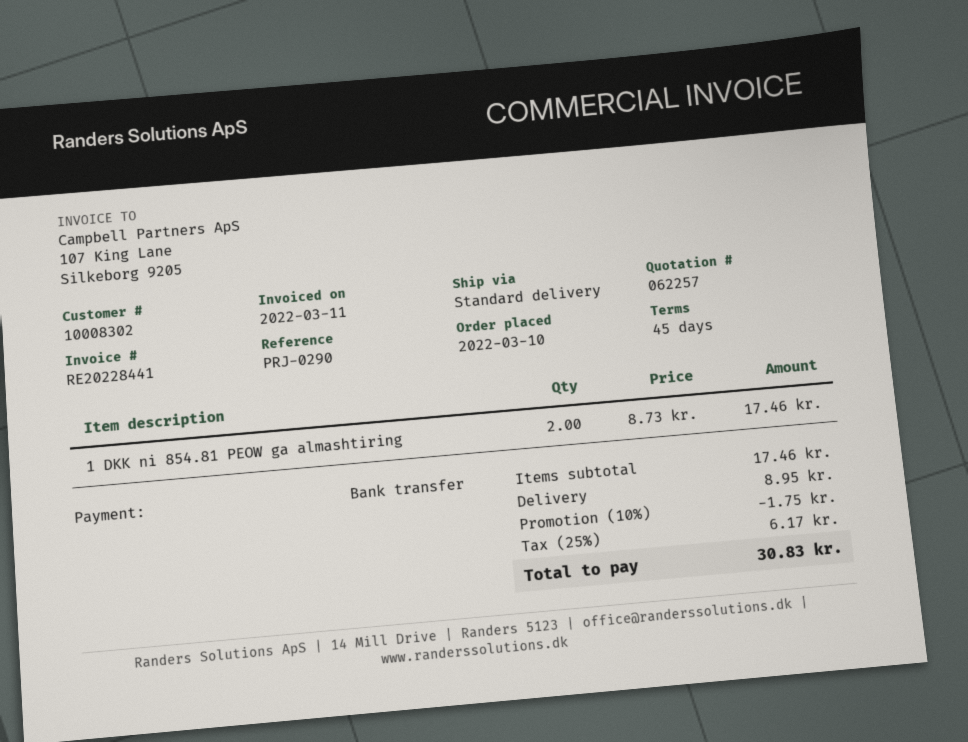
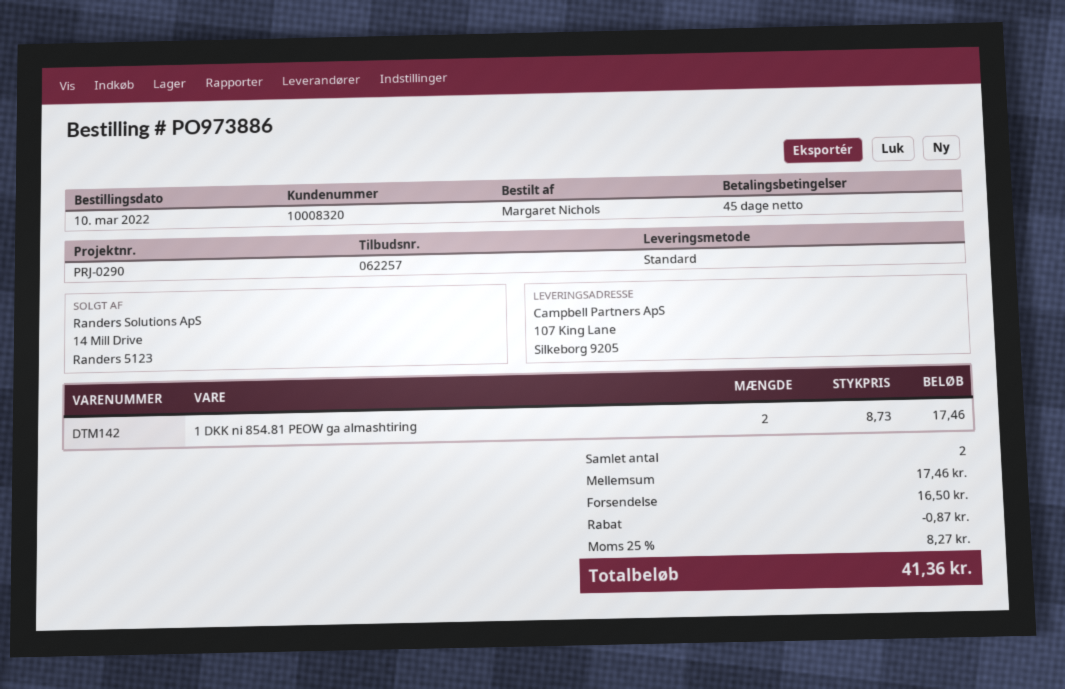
customer number: 10008302 -> 10008320
discount: 1.75 -> 0.87
shipping: 8.95 -> 16.50
tax: 25% = 6.17 -> 25% = 8.27
total: 30.83 -> 41.36

